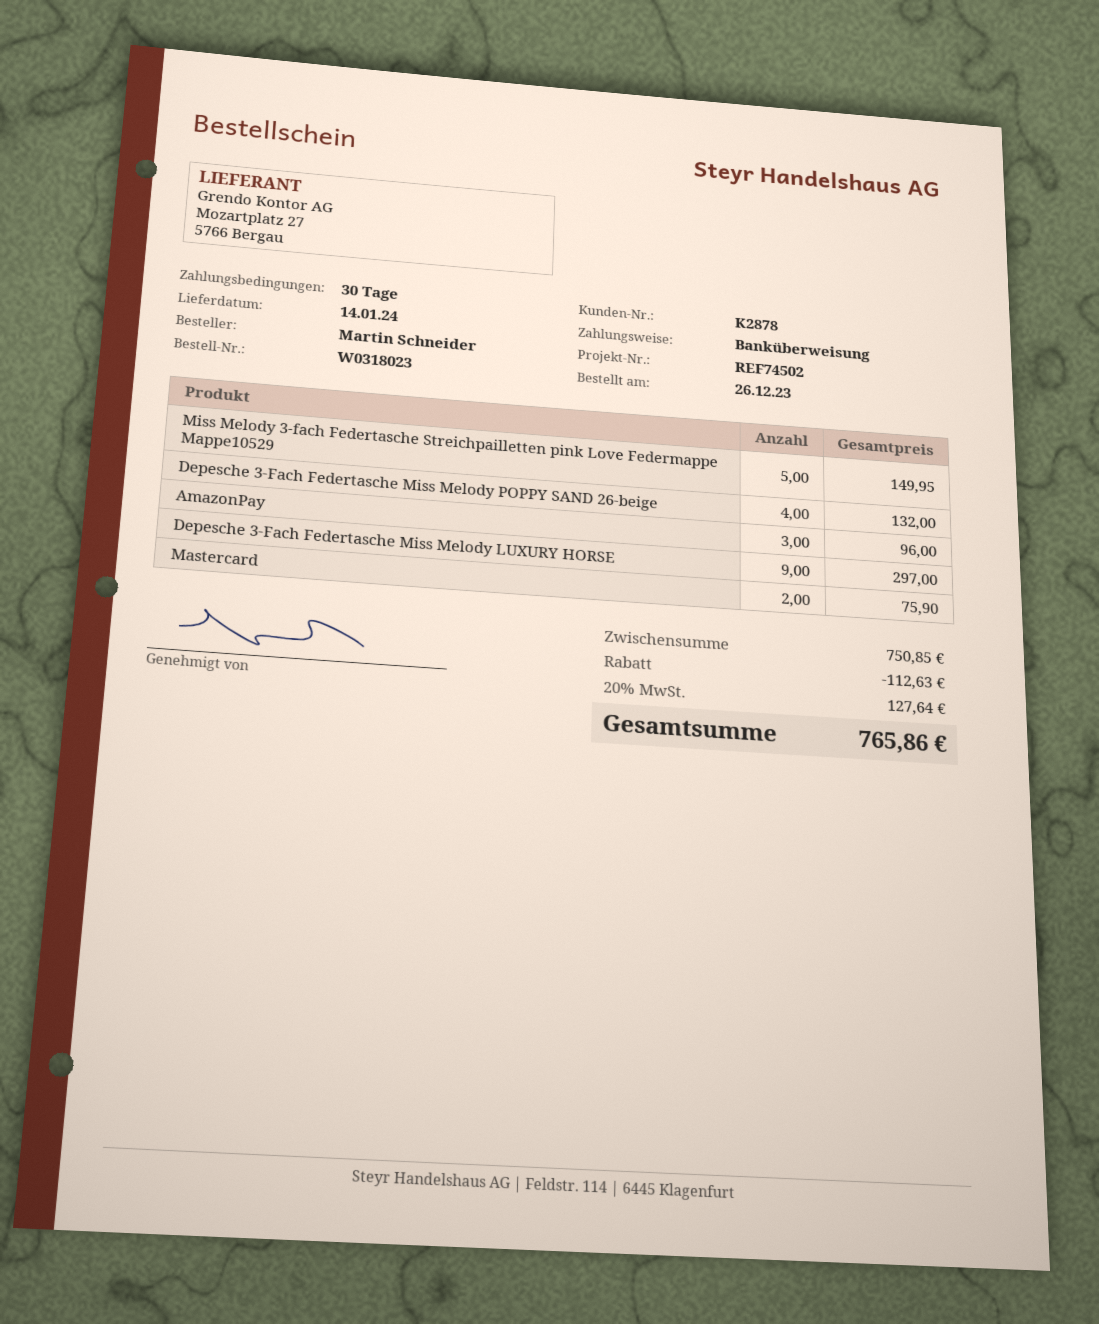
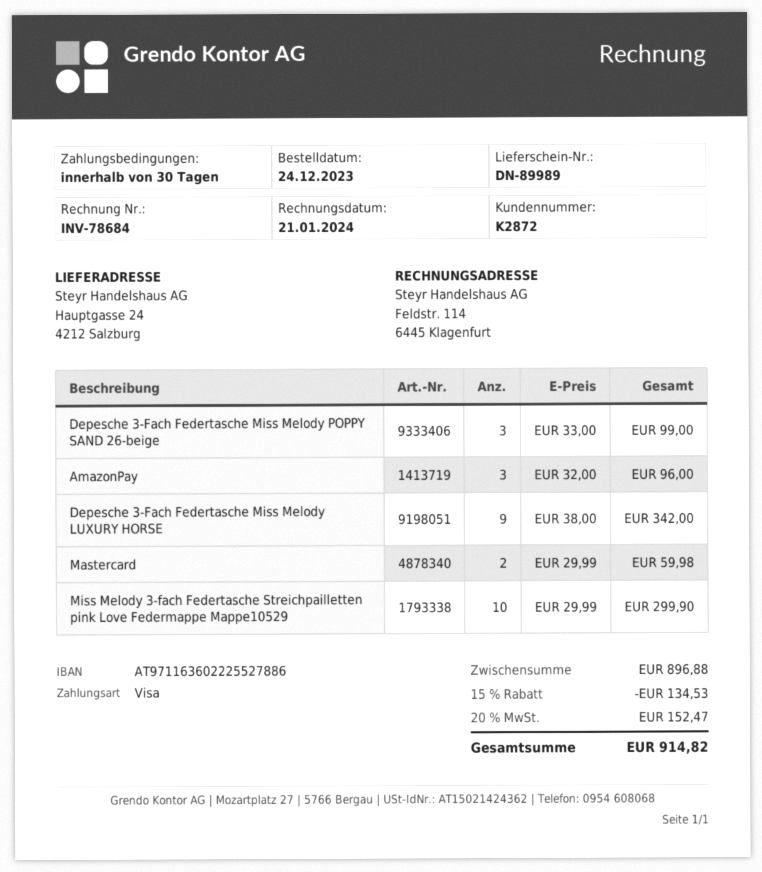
order date: 2023-12-26 -> 2023-12-24
customer number: K2878 -> K2872
payment method: bank transfer -> Visa
Miss Melody 3-fach Federtasche Streichpailletten pink Love Federmappe Mappe10529: 5 for 149.95 -> 10 for 299.90
Depesche 3-Fach Federtasche Miss Melody POPPY SAND 26-beige: 4 for 132.00 -> 3 for 99.00
Depesche 3-Fach Federtasche Miss Melody LUXURY HORSE: 9 for 297.00 -> 9 for 342.00
Mastercard: 2 for 75.90 -> 2 for 59.98
subtotal: 750.85 -> 896.88
discount: 112.63 -> 134.53
tax: 20% = 127.64 -> 20% = 152.47
total: 765.86 -> 914.82

